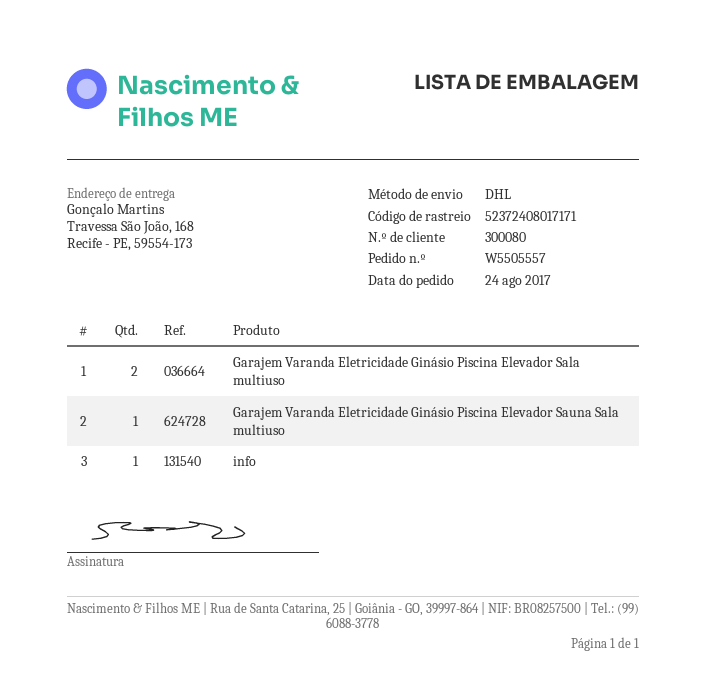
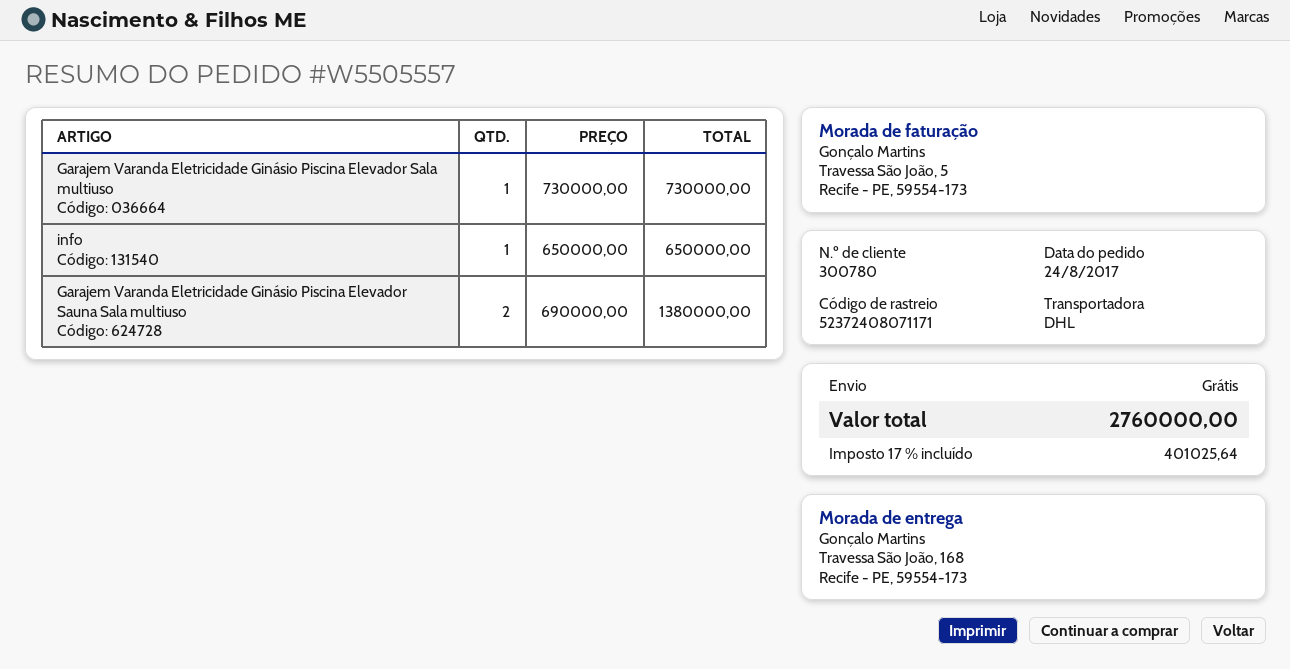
customer number: 300080 -> 300780
tracking number: 52372408017171 -> 52372408071171
Garajem Varanda Eletricidade Ginásio Piscina Elevador Sala multiuso: 2 -> 1
Garajem Varanda Eletricidade Ginásio Piscina Elevador Sauna Sala multiuso: 1 -> 2

